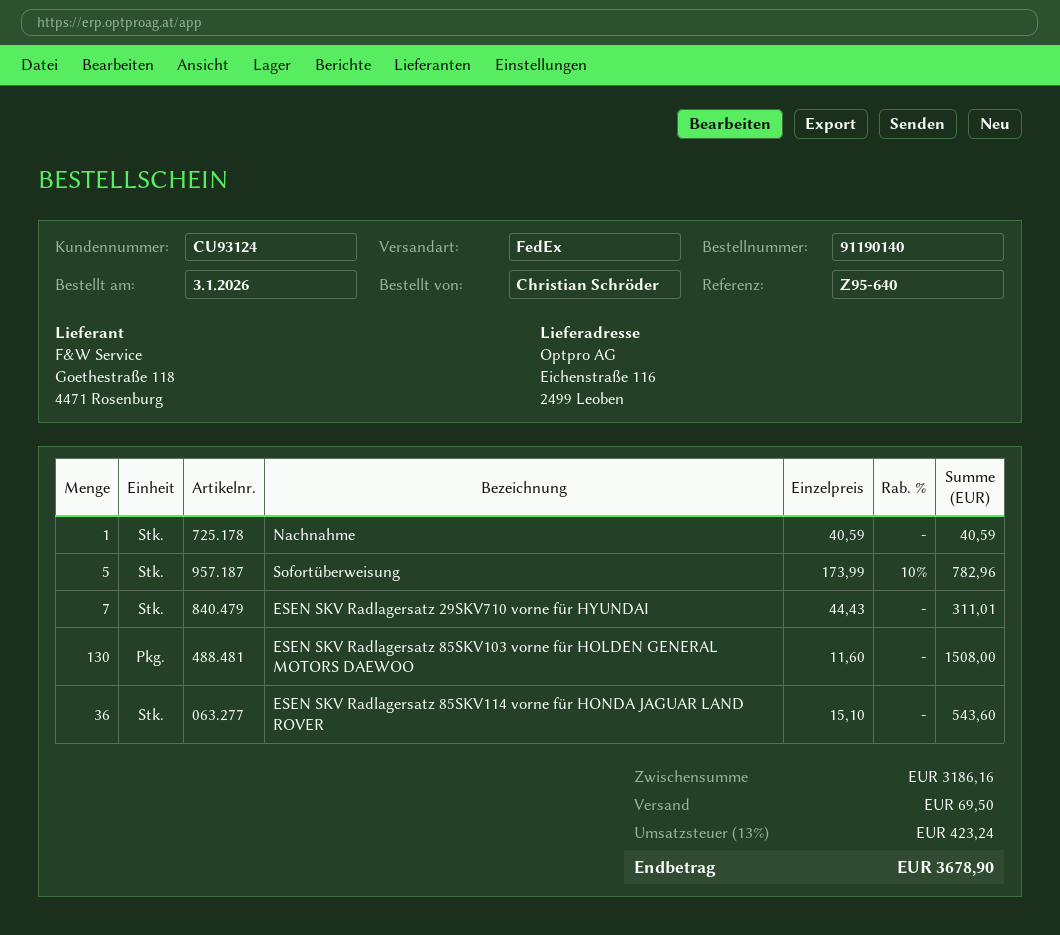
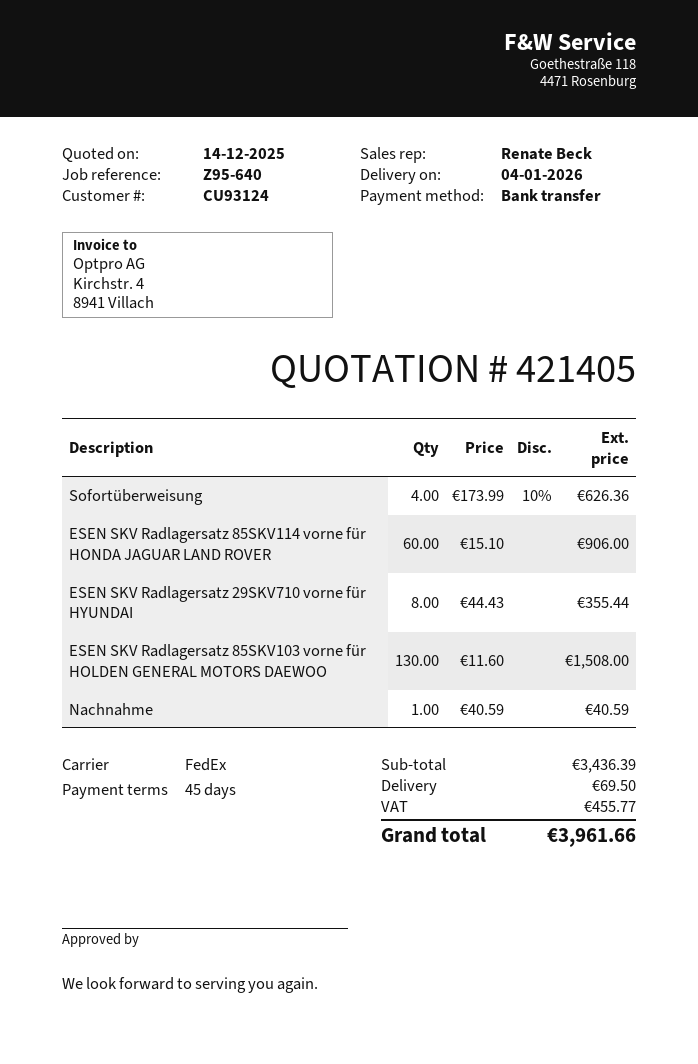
Sofortüberweisung: 5 x 173.99 - 10% = 782.96 -> 4 x 173.99 - 10% = 626.36
ESEN SKV Radlagersatz 29SKV710 vorne für HYUNDAI: 7 x 44.43 = 311.01 -> 8 x 44.43 = 355.44
ESEN SKV Radlagersatz 85SKV114 vorne für HONDA JAGUAR LAND ROVER: 36 x 15.10 = 543.60 -> 60 x 15.10 = 906.00
subtotal: 3186.16 -> 3436.39
tax: 423.24 -> 455.77
total: 3678.90 -> 3961.66

